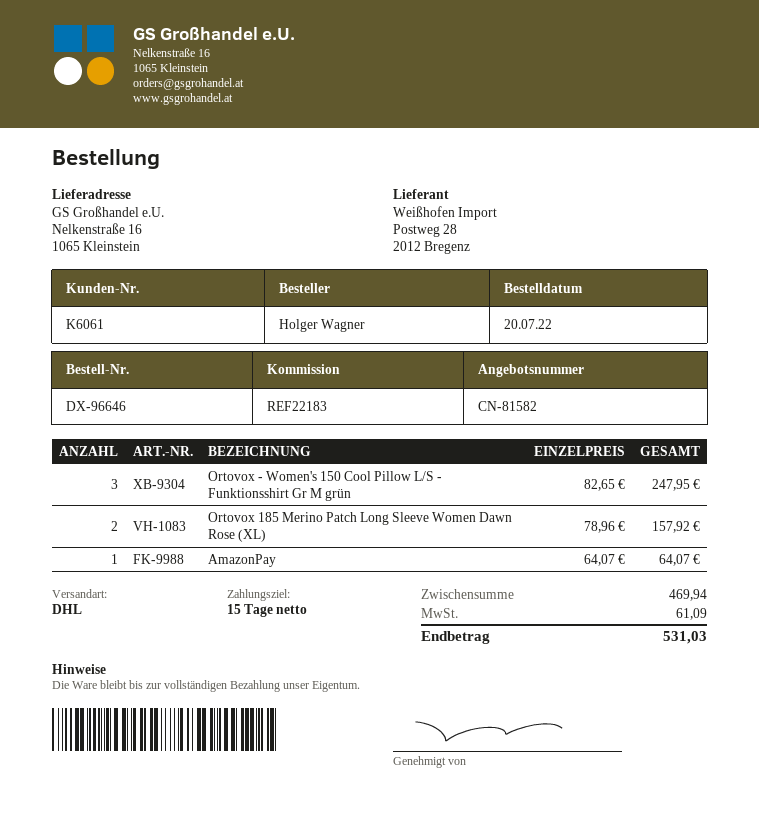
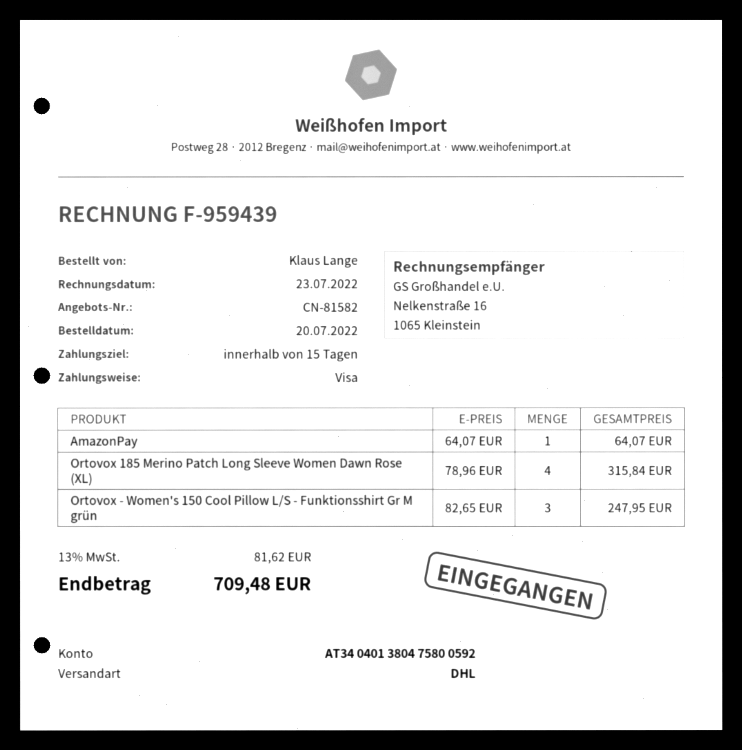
ordered by: Holger Wagner -> Klaus Lange
Ortovox 185 Merino Patch Long Sleeve Women Dawn Rose (XL): 2 x 78.96 = 157.92 -> 4 x 78.96 = 315.84
tax: 61.09 -> 81.62
total: 531.03 -> 709.48

